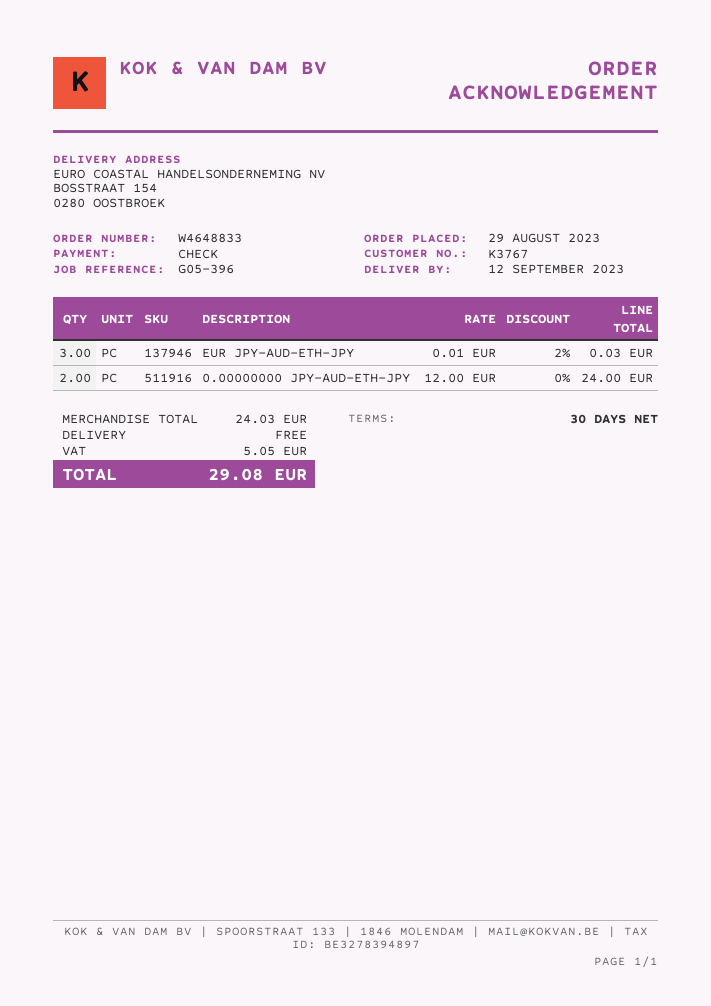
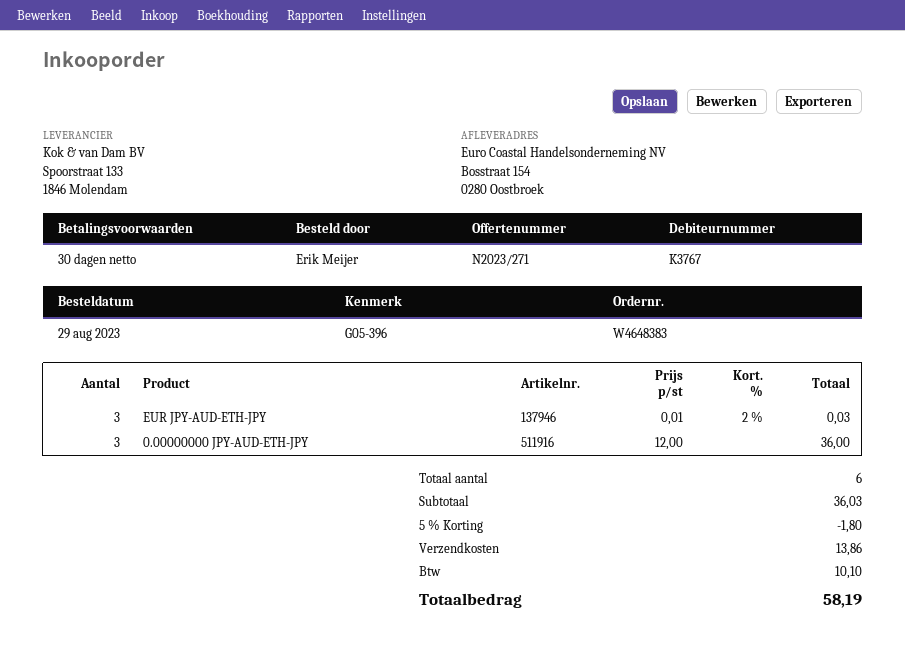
order number: W4648833 -> W4648383
0.00000000 JPY-AUD-ETH-JPY: 2 x 12.00 = 24.00 -> 3 x 12.00 = 36.00
subtotal: 24.03 -> 36.03
discount: none -> 5% = 1.80
shipping: 0.00 -> 13.86
tax: 5.05 -> 10.10
total: 29.08 -> 58.19

